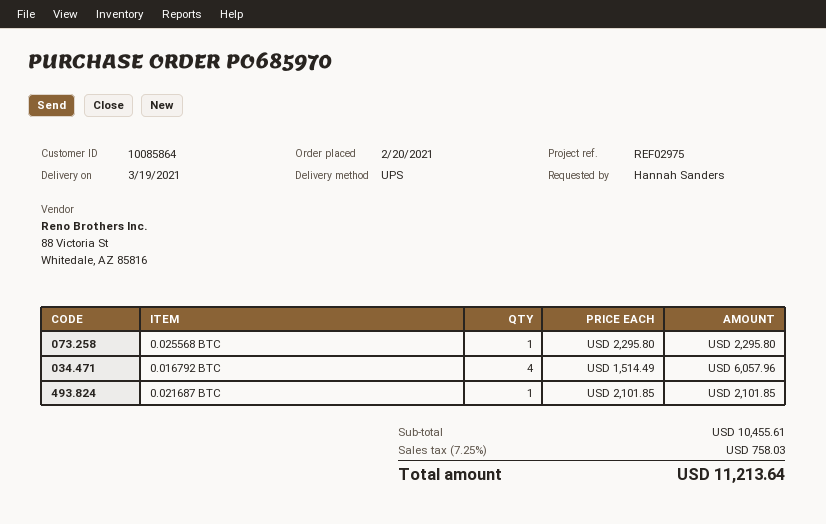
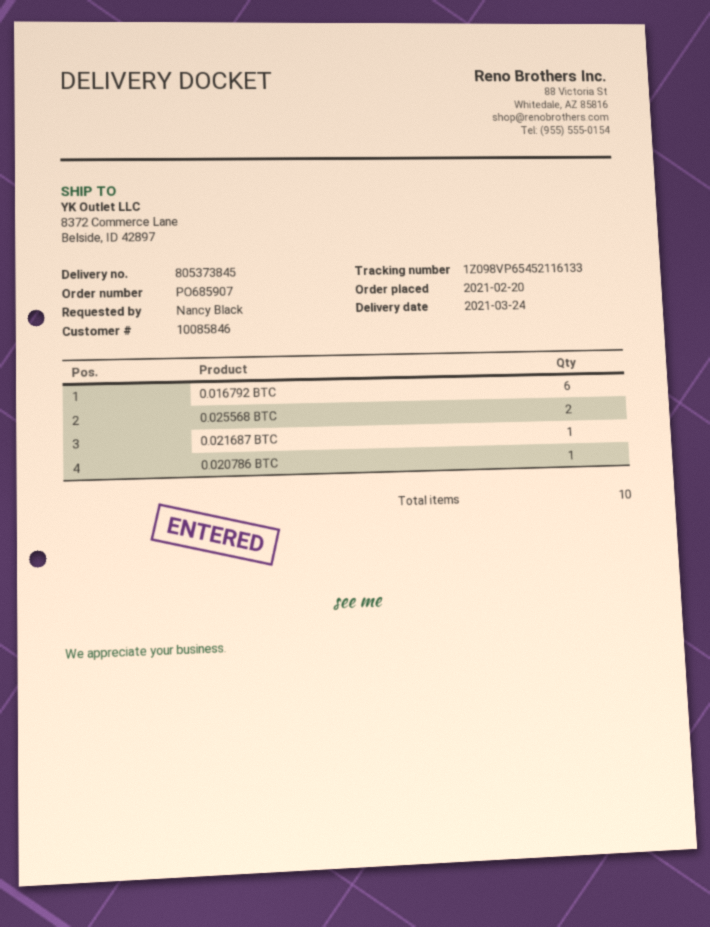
order number: PO685970 -> PO685907
delivery date: 2021-03-19 -> 2021-03-24
customer number: 10085864 -> 10085846
ordered by: Hannah Sanders -> Nancy Black
0.025568 BTC: 1 -> 2
0.016792 BTC: 4 -> 6
0.020786 BTC: none -> 1

